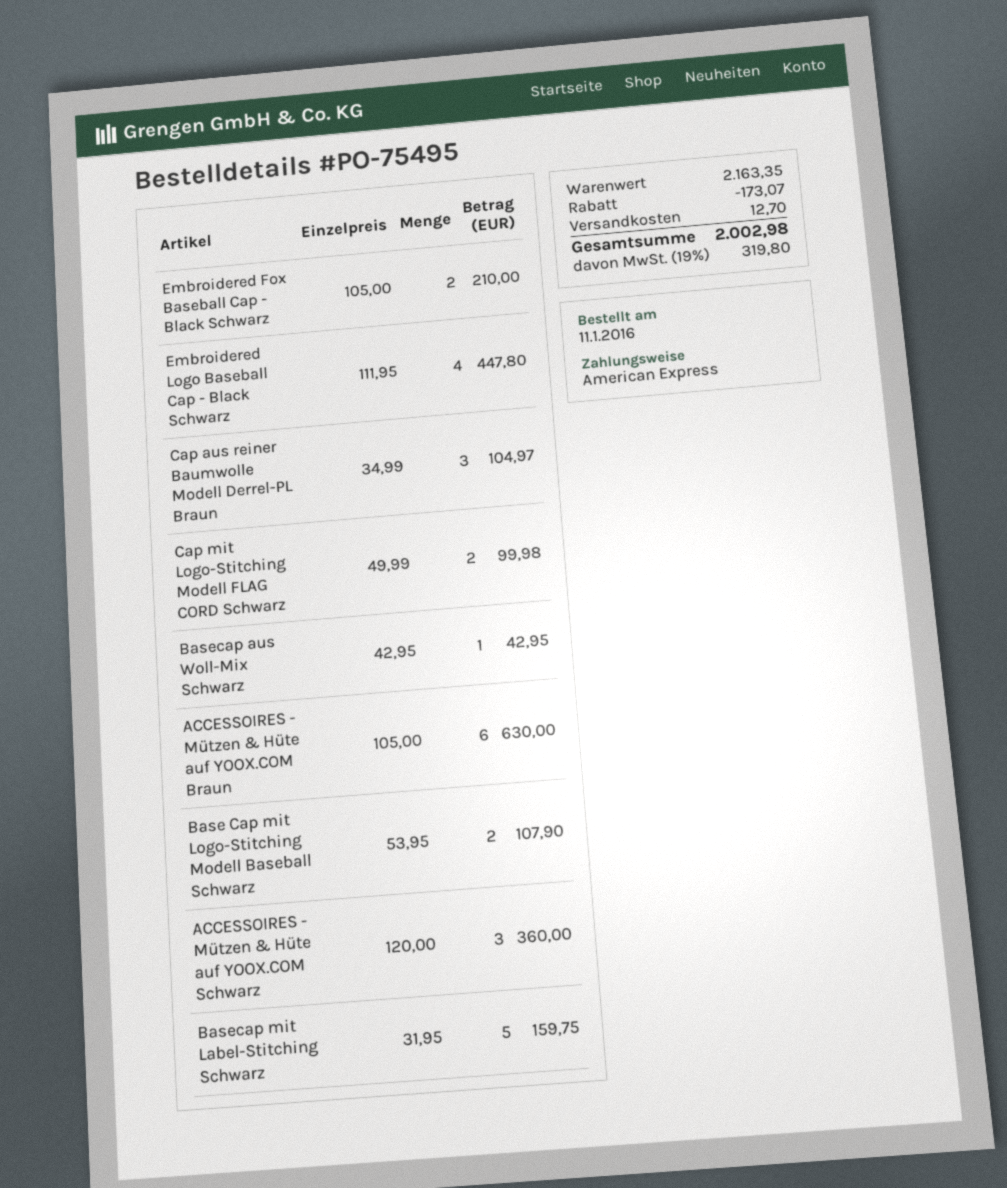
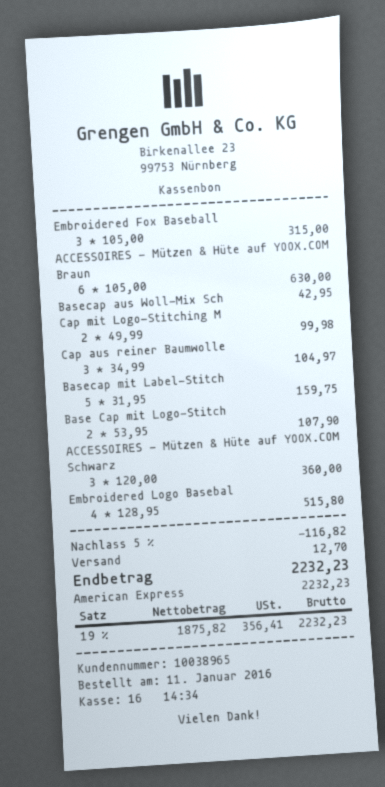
Embroidered Fox Baseball Cap - Black Schwarz: 2 x 105.00 = 210.00 -> 3 x 105.00 = 315.00
Embroidered Logo Baseball Cap - Black Schwarz: 4 x 111.95 = 447.80 -> 4 x 128.95 = 515.80
discount: 173.07 -> 116.82
tax: 19% = 319.80 -> 19% = 356.41
total: 2002.98 -> 2232.23

